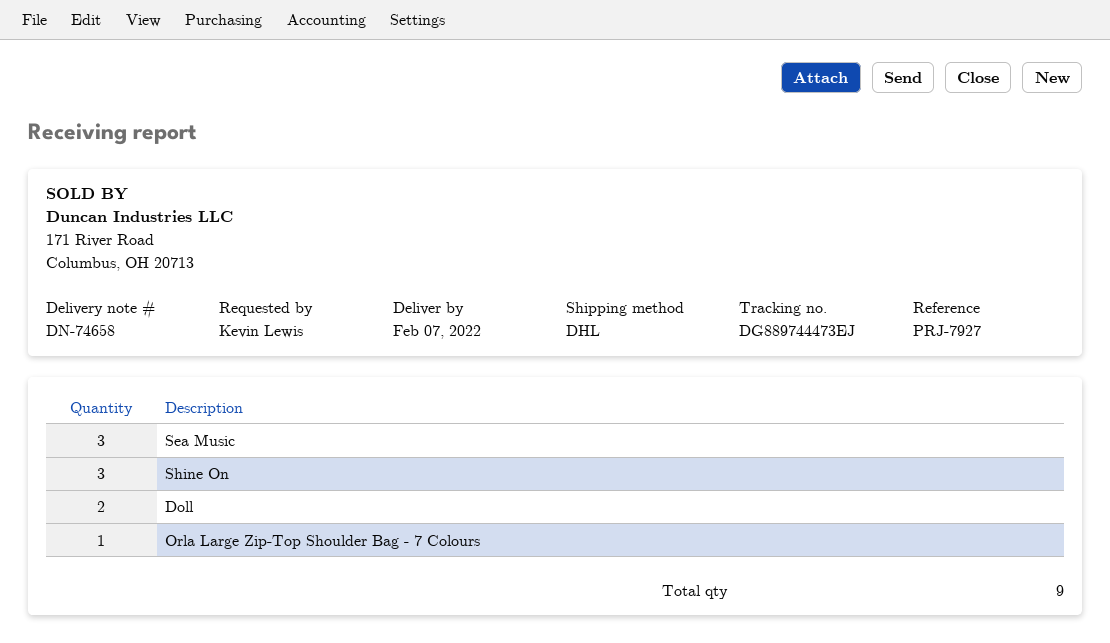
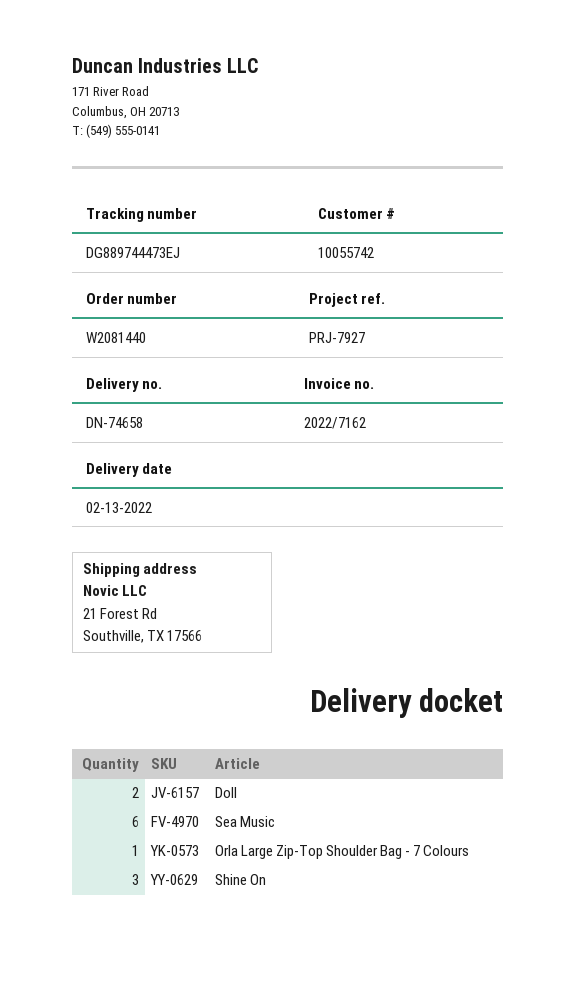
delivery date: 2022-02-07 -> 2022-02-13
Sea Music: 3 -> 6

